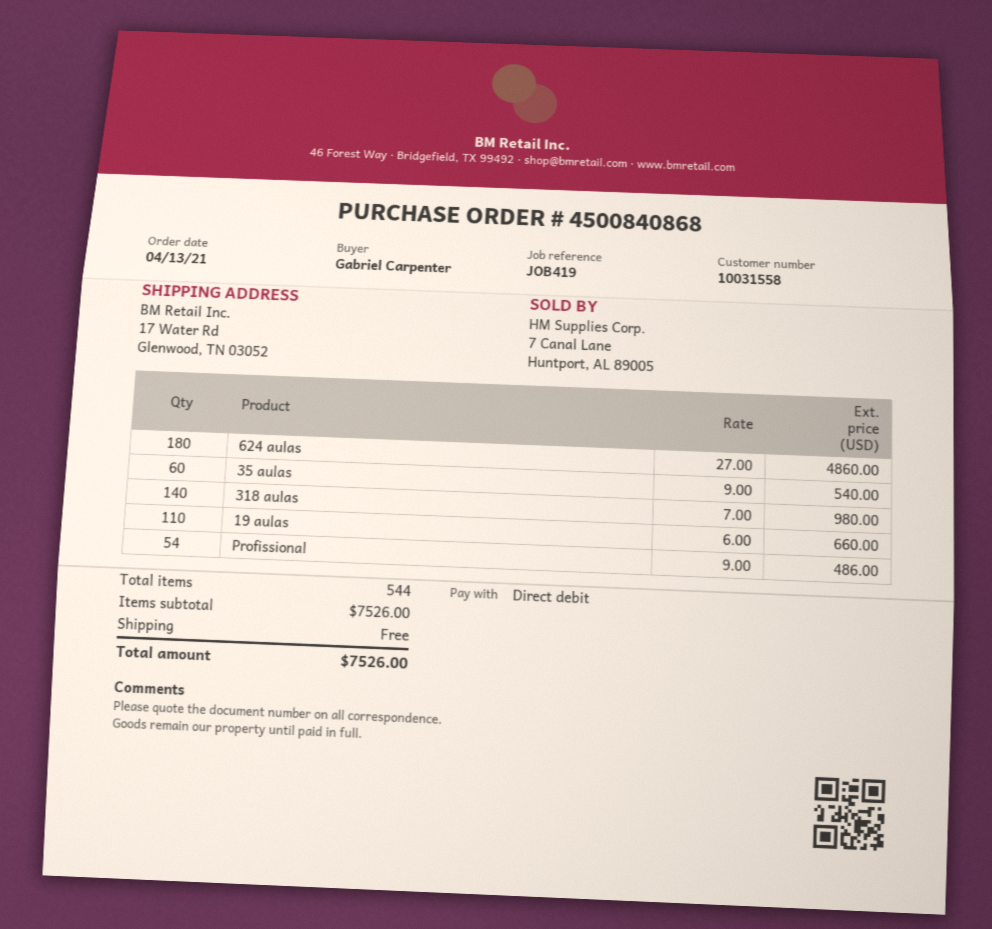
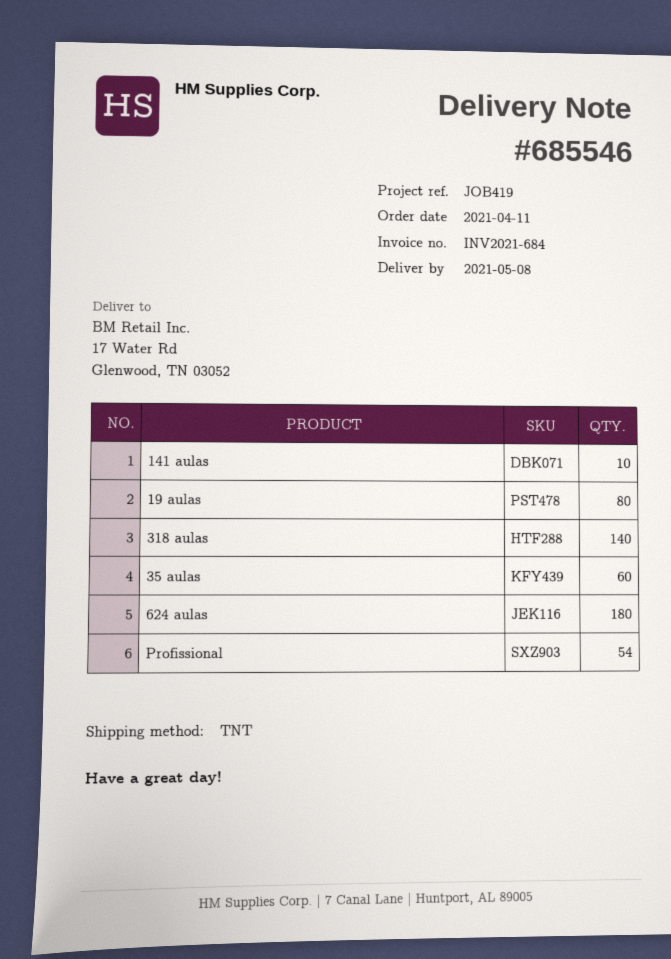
order date: 2021-04-13 -> 2021-04-11
19 aulas: 110 -> 80
141 aulas: none -> 10

